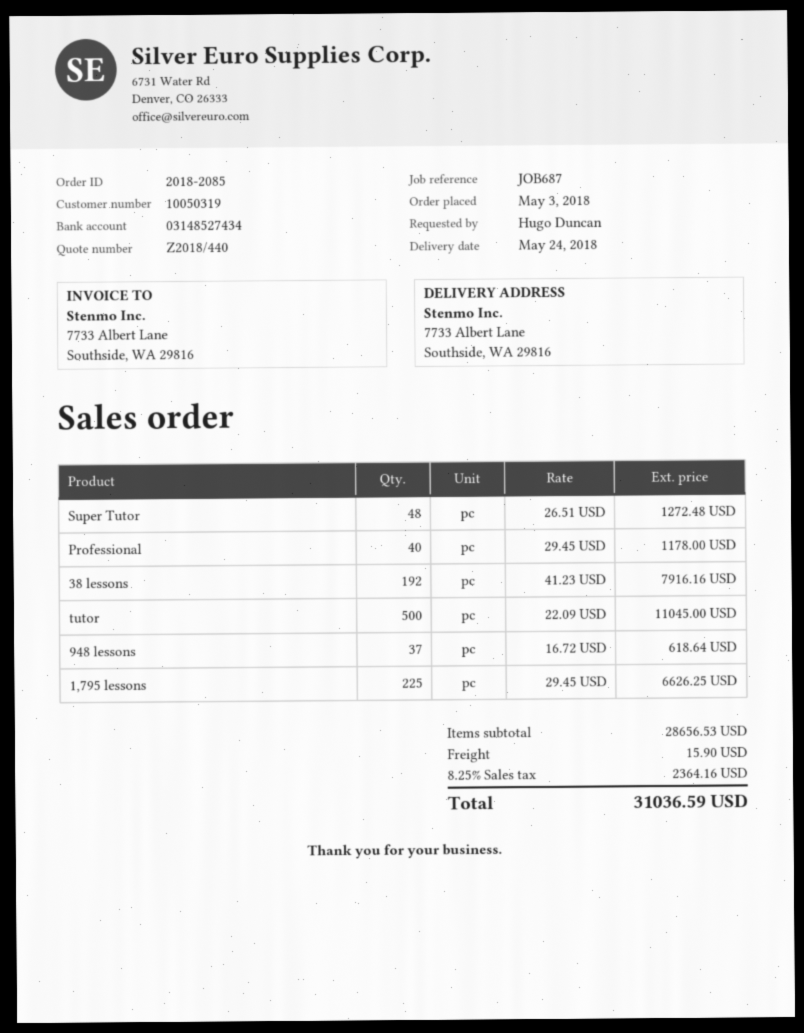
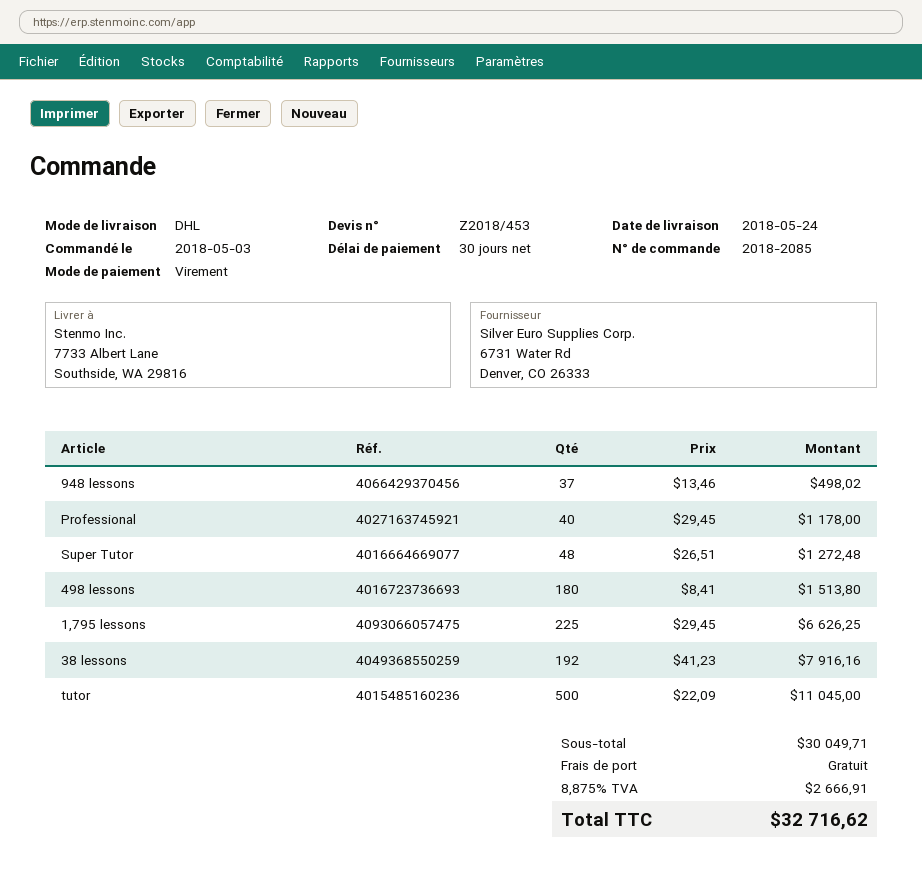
quote number: Z2018/440 -> Z2018/453
948 lessons: 37 x 16.72 = 618.64 -> 37 x 13.46 = 498.02
498 lessons: none -> 180 x 8.41 = 1513.80
subtotal: 28656.53 -> 30049.71
shipping: 15.90 -> 0.00
tax: 8.25% = 2364.16 -> 8.875% = 2666.91
total: 31036.59 -> 32716.62

